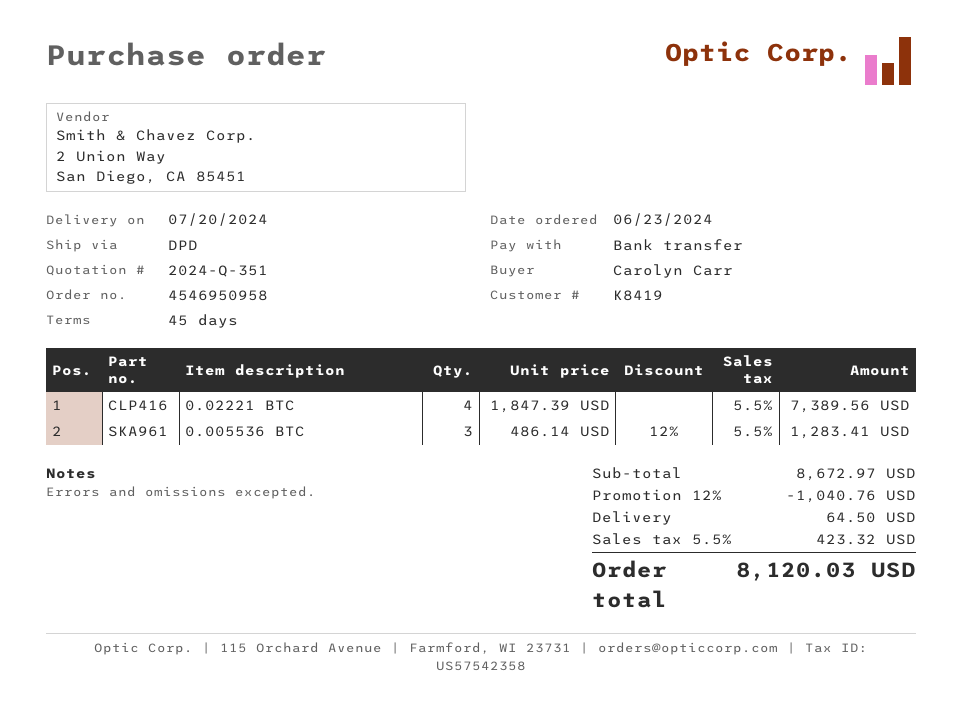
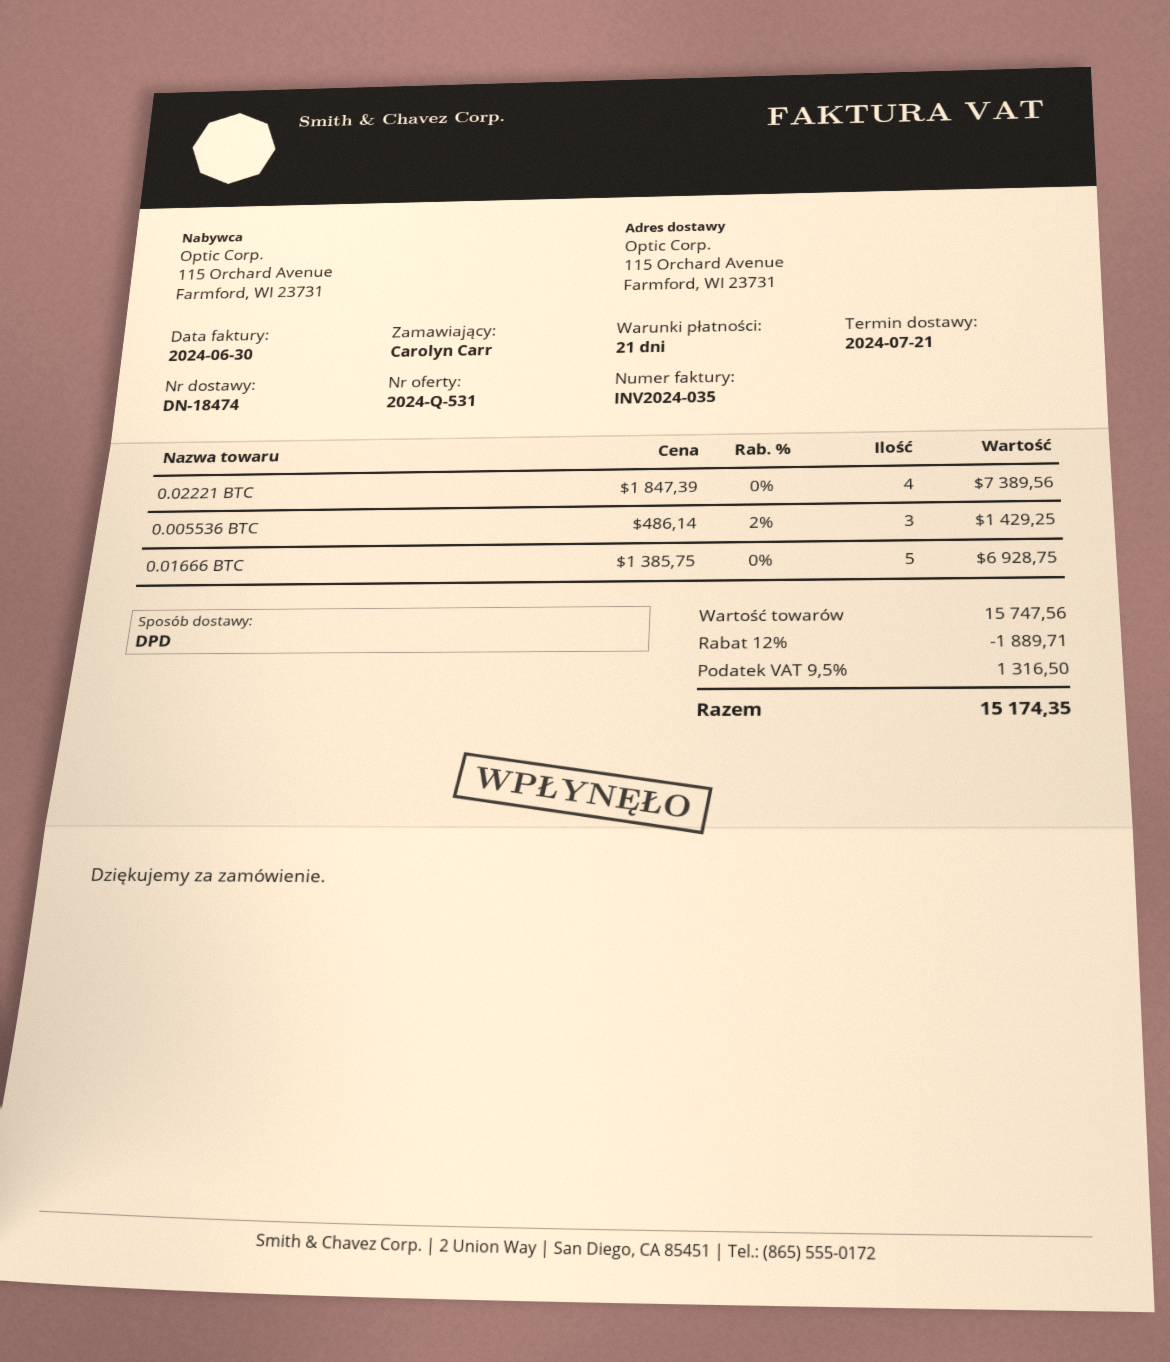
quote number: 2024-Q-351 -> 2024-Q-531
delivery date: 2024-07-20 -> 2024-07-21
payment terms: 45 days -> 21 days
0.005536 BTC: 3 x 486.14 - 12% = 1283.41 -> 3 x 486.14 - 2% = 1429.25
0.01666 BTC: none -> 5 x 1385.75 = 6928.75
subtotal: 8672.97 -> 15747.56
discount: 12% = 1040.76 -> 12% = 1889.71
shipping: 64.50 -> none
tax: 5.5% = 423.32 -> 9.5% = 1316.50
total: 8120.03 -> 15174.35

